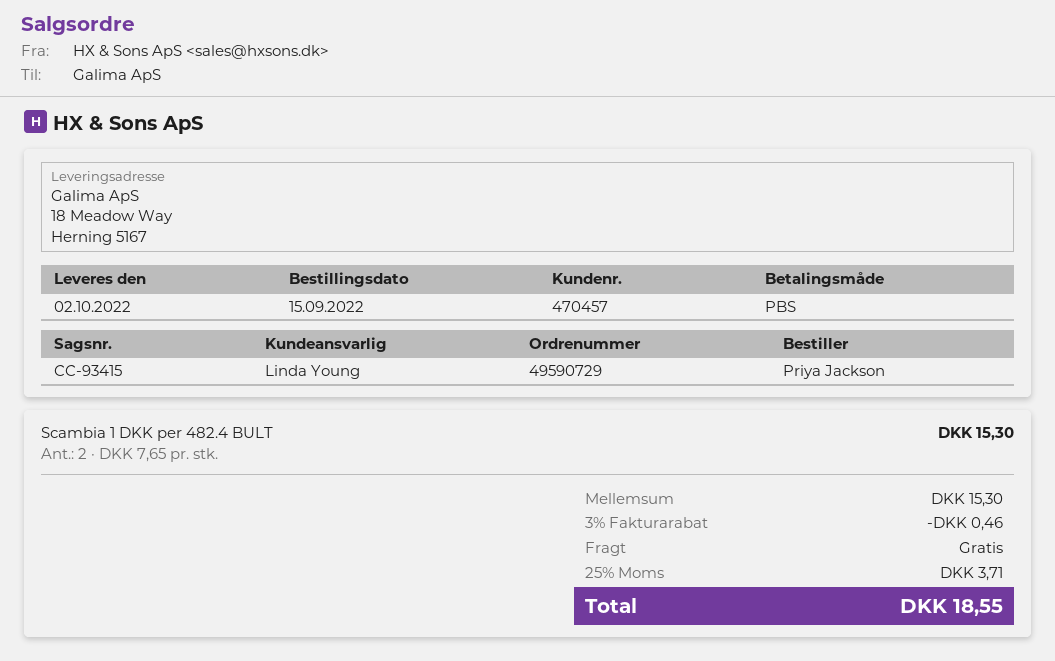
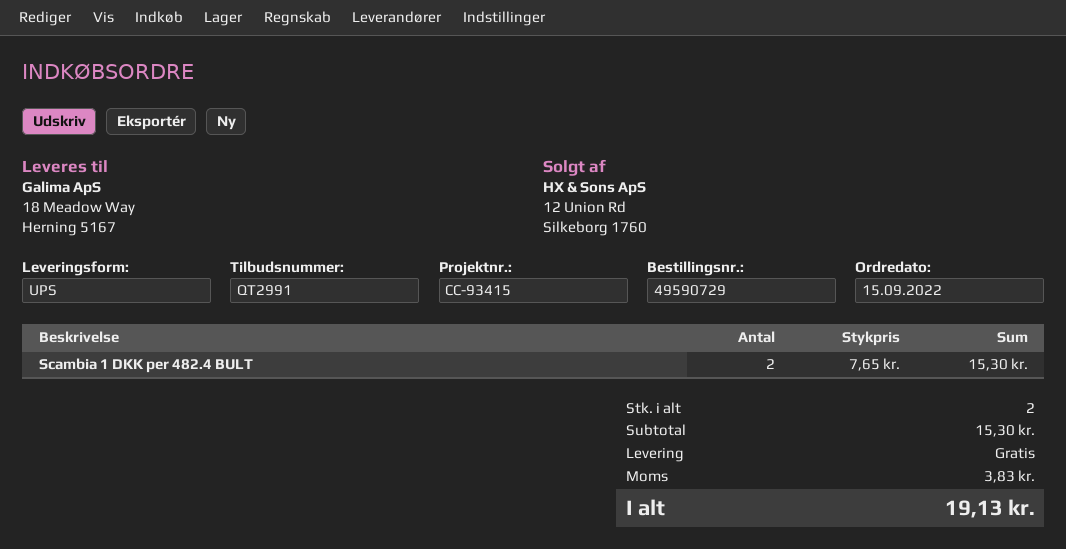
discount: 3% = 0.46 -> none
tax: 3.71 -> 3.83
total: 18.55 -> 19.13

